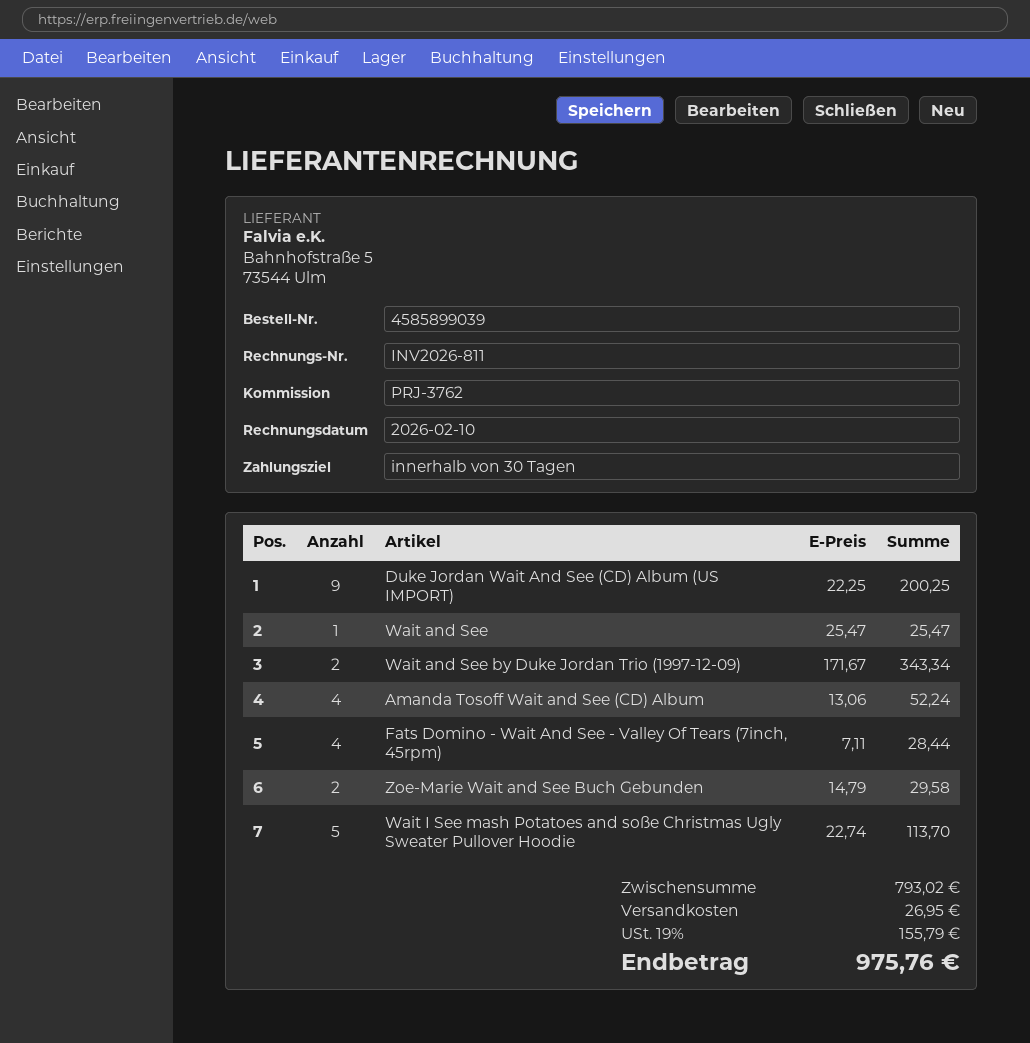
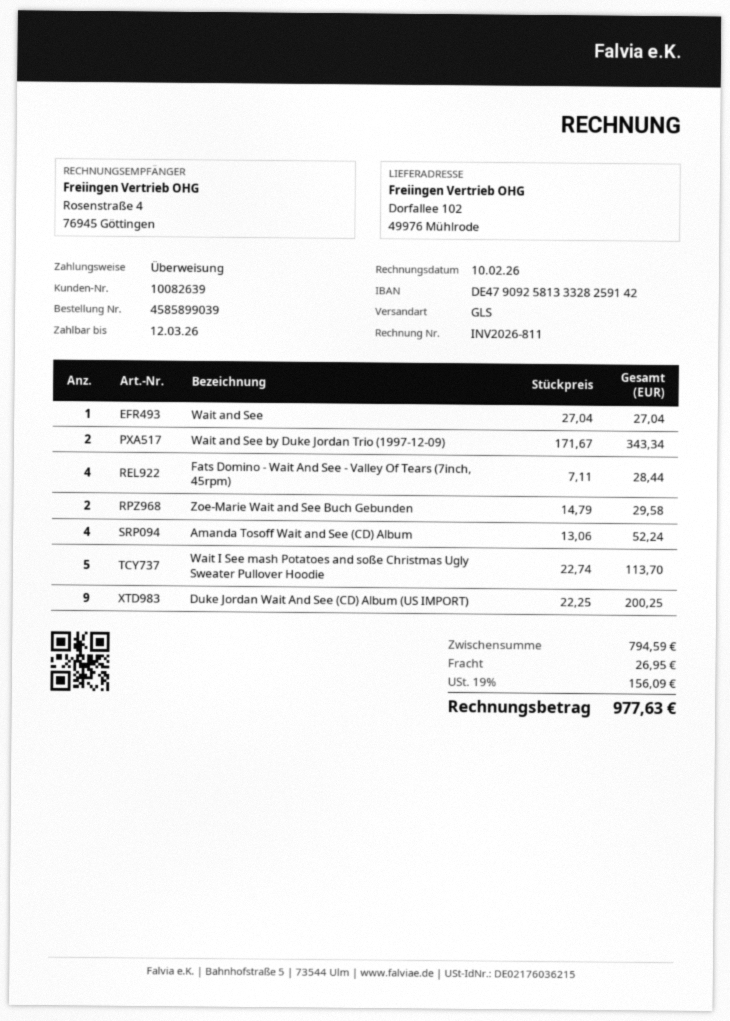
Wait and See: 1 x 25.47 = 25.47 -> 1 x 27.04 = 27.04
subtotal: 793.02 -> 794.59
tax: 19% = 155.79 -> 19% = 156.09
total: 975.76 -> 977.63

